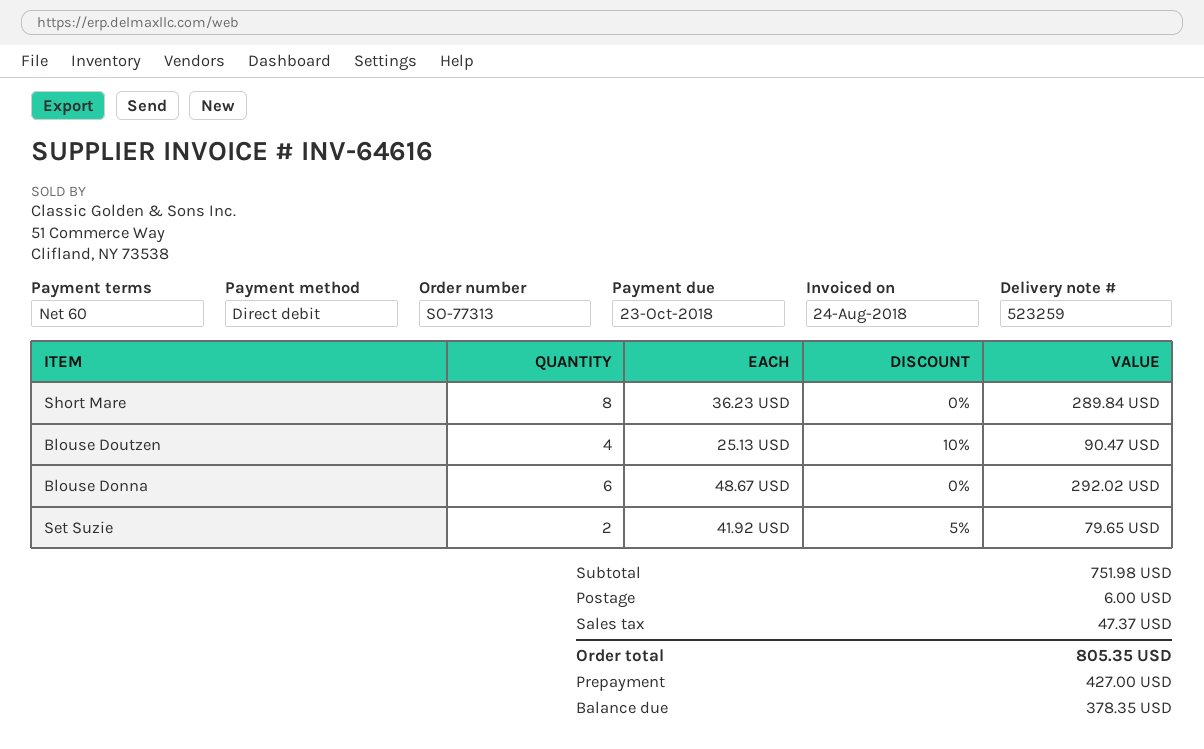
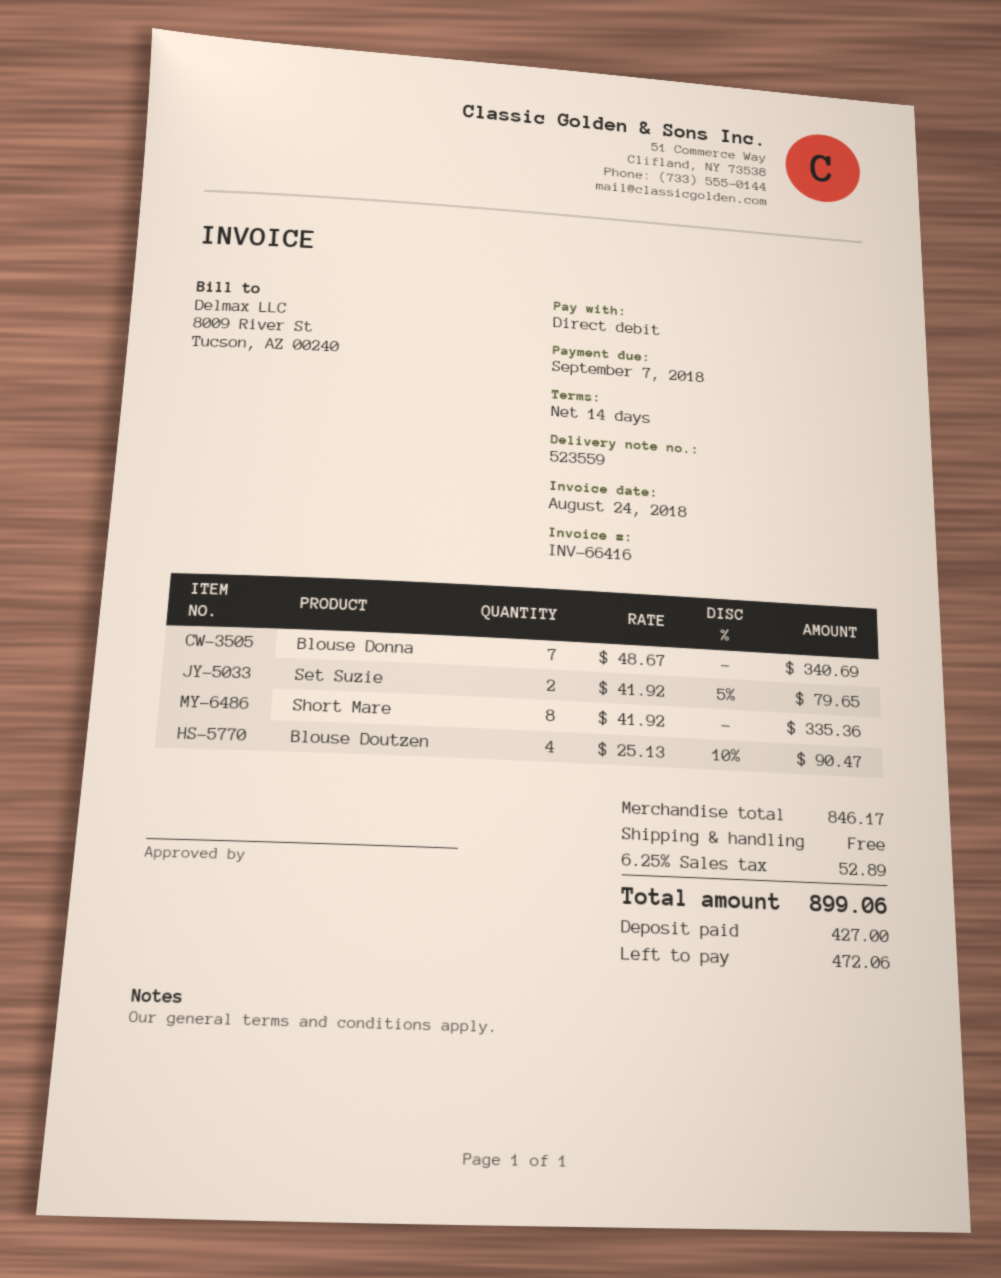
delivery note number: 523259 -> 523559
invoice number: INV-64616 -> INV-66416
payment terms: 60 days -> 14 days
due date: 2018-10-23 -> 2018-09-07
Short Mare: 8 x 36.23 = 289.84 -> 8 x 41.92 = 335.36
Blouse Donna: 6 x 48.67 = 292.02 -> 7 x 48.67 = 340.69
subtotal: 751.98 -> 846.17
shipping: 6.00 -> 0.00
tax: 47.37 -> 52.89
total: 805.35 -> 899.06
balance: 378.35 -> 472.06

